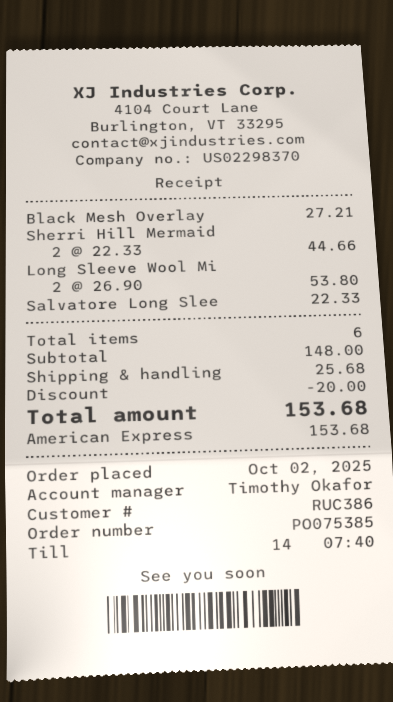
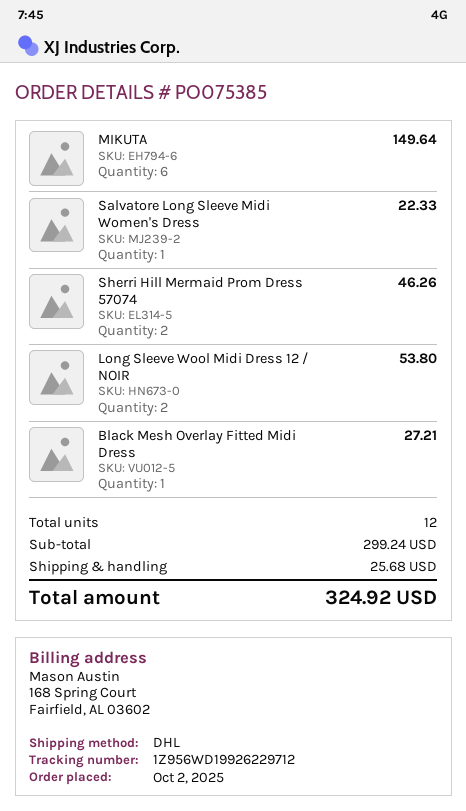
Sherri Hill Mermaid: 2 for 44.66 -> 2 for 46.26
MIKUTA: none -> 6 for 149.64
total quantity: 6 -> 12
subtotal: 148.00 -> 299.24
discount: 20.00 -> none
total: 153.68 -> 324.92

